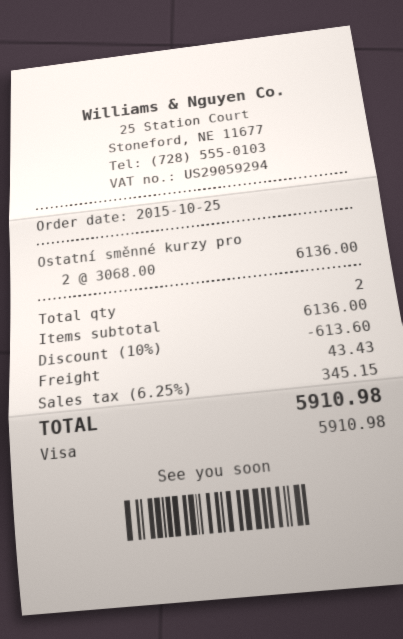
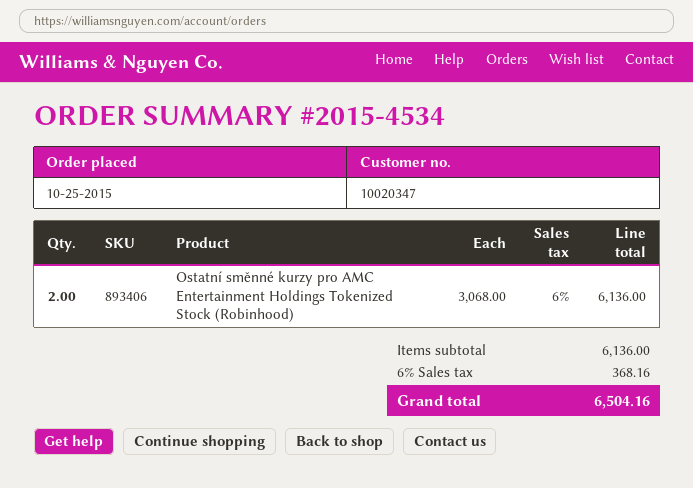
discount: 10% = 613.60 -> none
shipping: 43.43 -> none
tax: 6.25% = 345.15 -> 6% = 368.16
total: 5910.98 -> 6504.16

